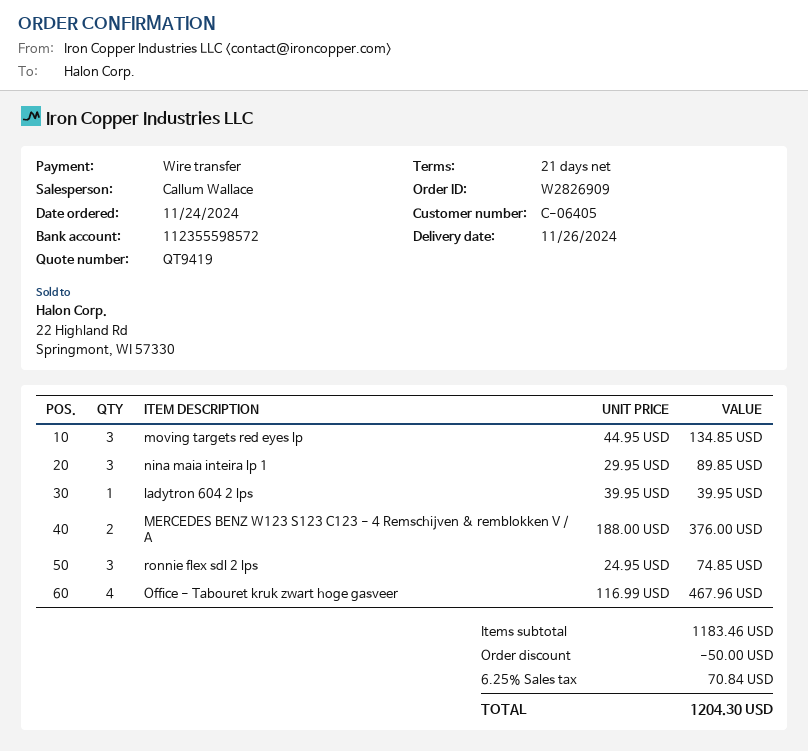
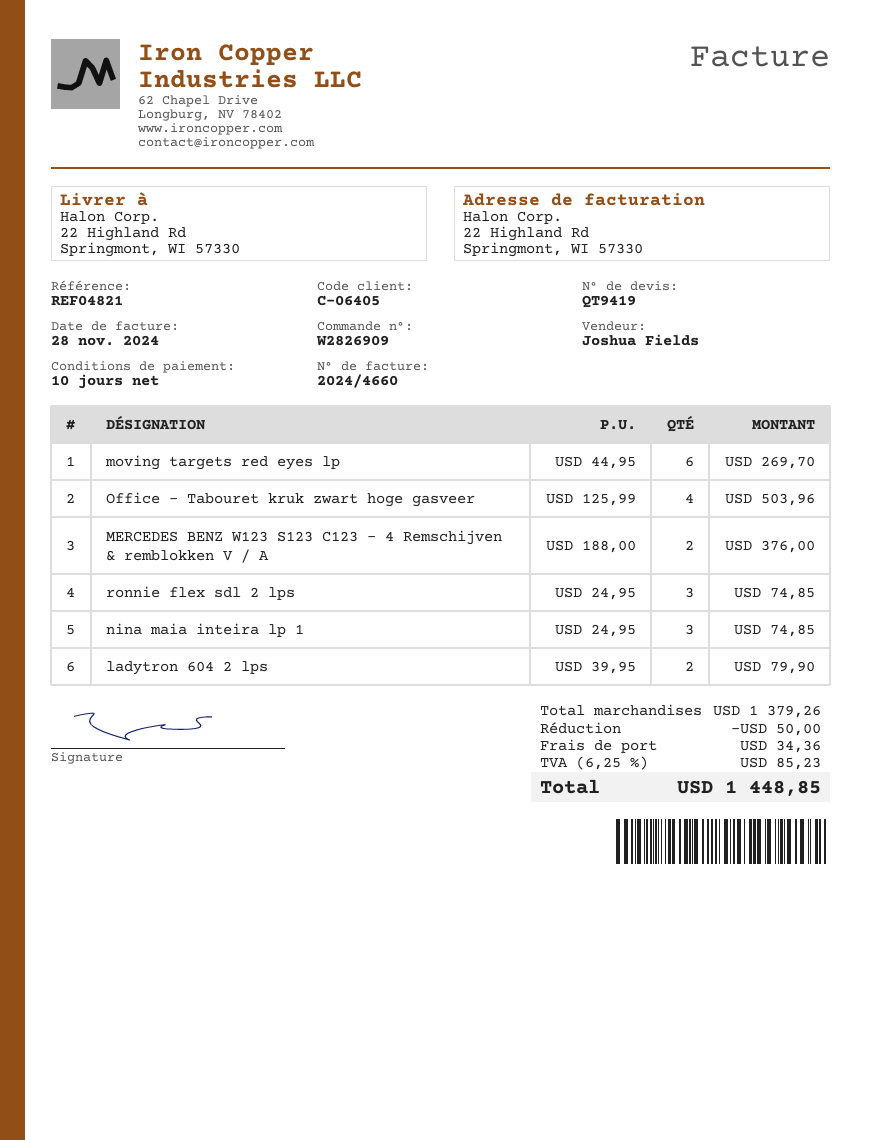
payment terms: 21 days -> 10 days
sales rep: Callum Wallace -> Joshua Fields
moving targets red eyes lp: 3 x 44.95 = 134.85 -> 6 x 44.95 = 269.70
nina maia inteira lp 1: 3 x 29.95 = 89.85 -> 3 x 24.95 = 74.85
ladytron 604 2 lps: 1 x 39.95 = 39.95 -> 2 x 39.95 = 79.90
Office - Tabouret kruk zwart hoge gasveer: 4 x 116.99 = 467.96 -> 4 x 125.99 = 503.96
subtotal: 1183.46 -> 1379.26
shipping: none -> 34.36
tax: 6.25% = 70.84 -> 6.25% = 85.23
total: 1204.30 -> 1448.85

